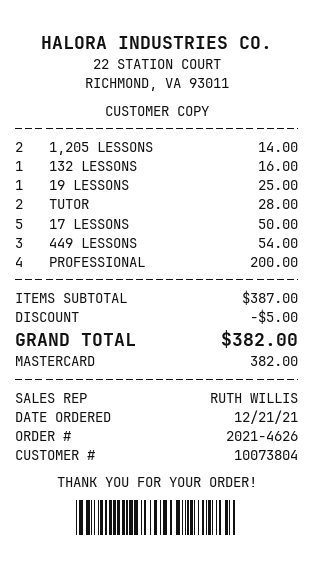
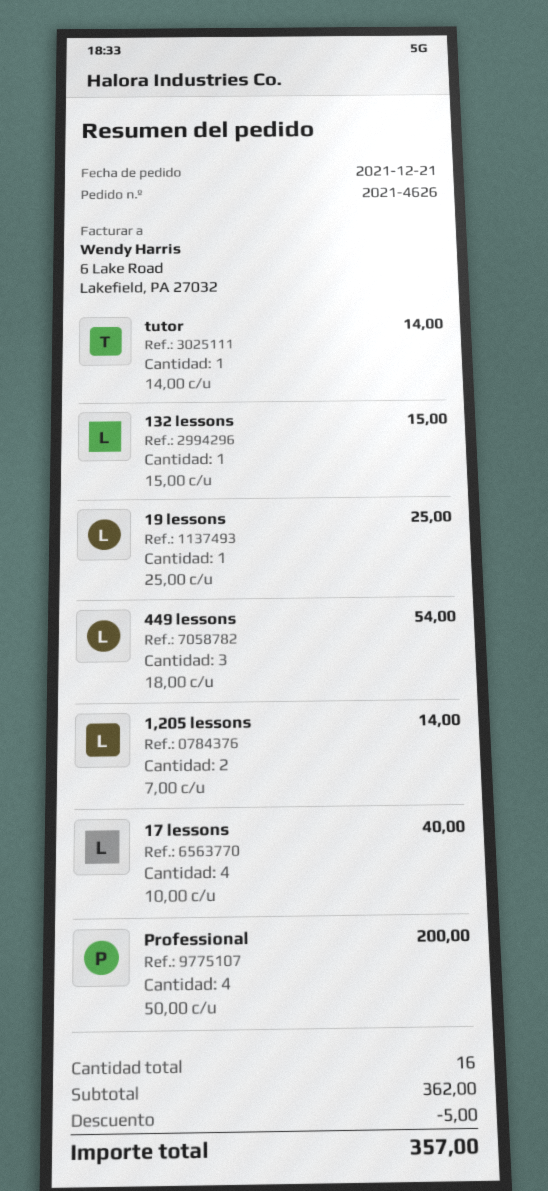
132 LESSONS: 1 for 16.00 -> 1 for 15.00
TUTOR: 2 for 28.00 -> 1 for 14.00
17 LESSONS: 5 for 50.00 -> 4 for 40.00
subtotal: 387.00 -> 362.00
total: 382.00 -> 357.00

